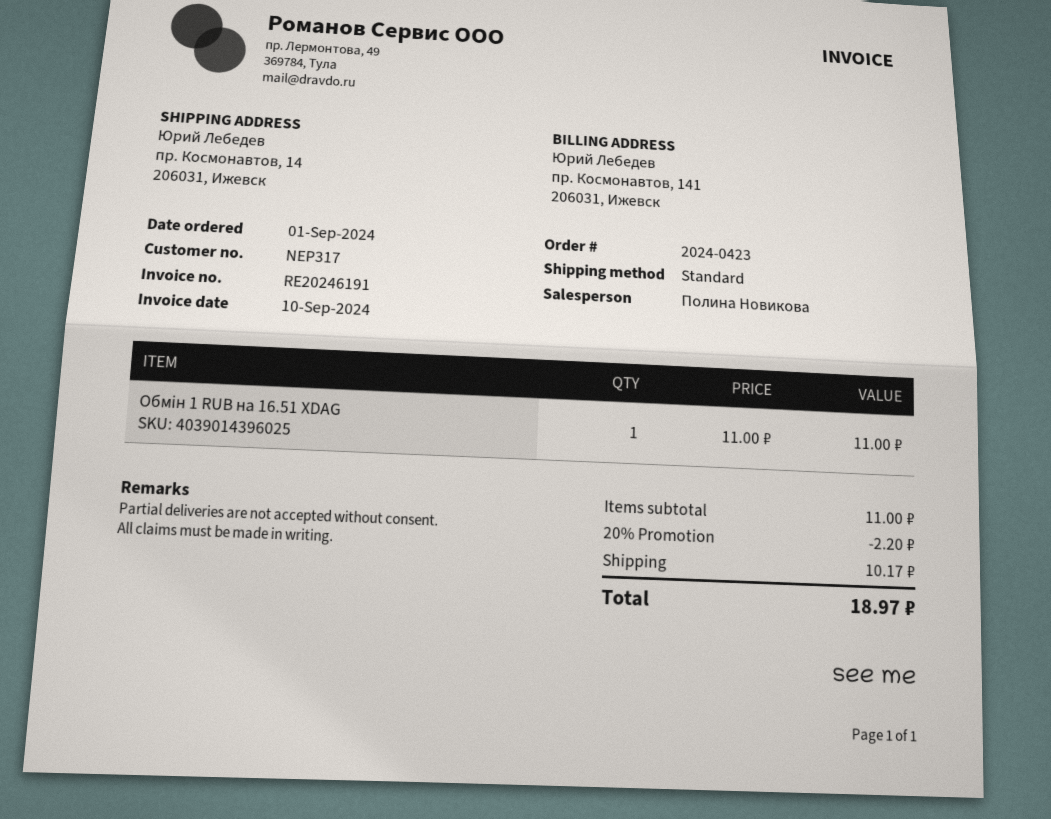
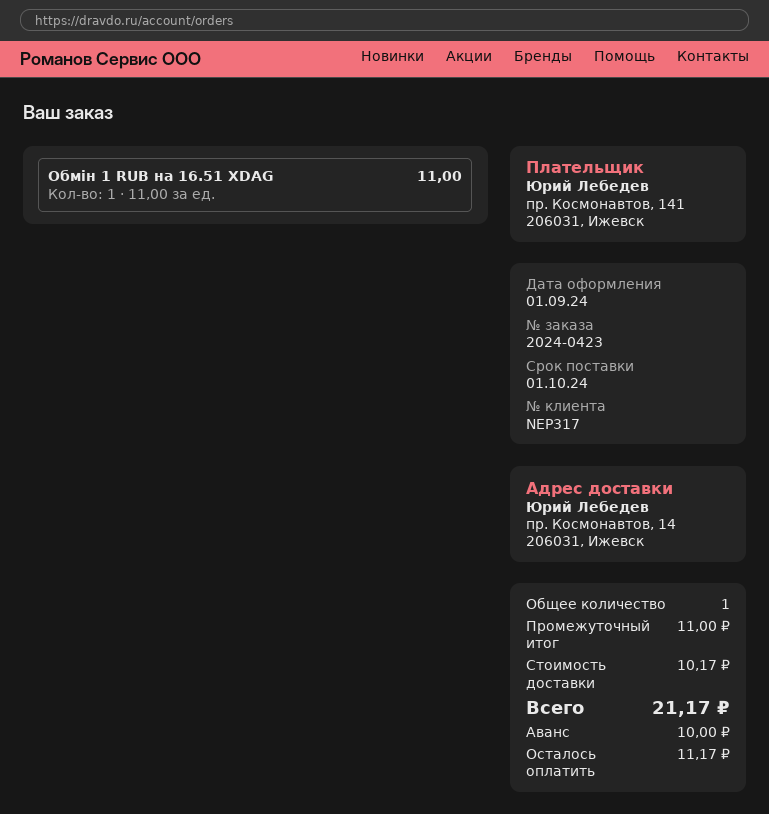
discount: 20% = 2.20 -> none
total: 18.97 -> 21.17

